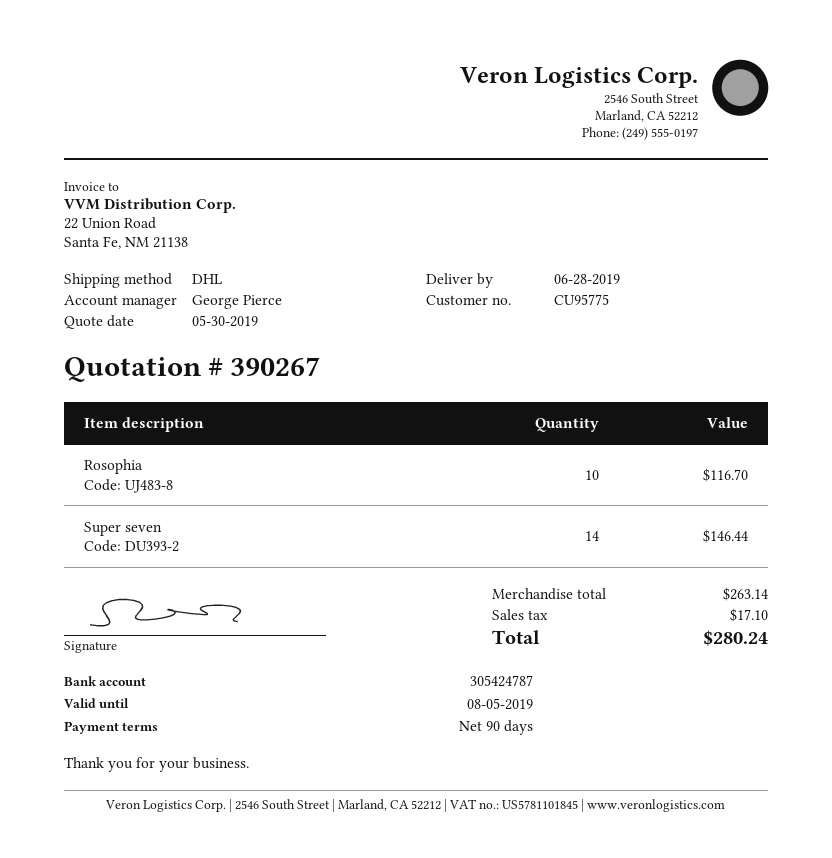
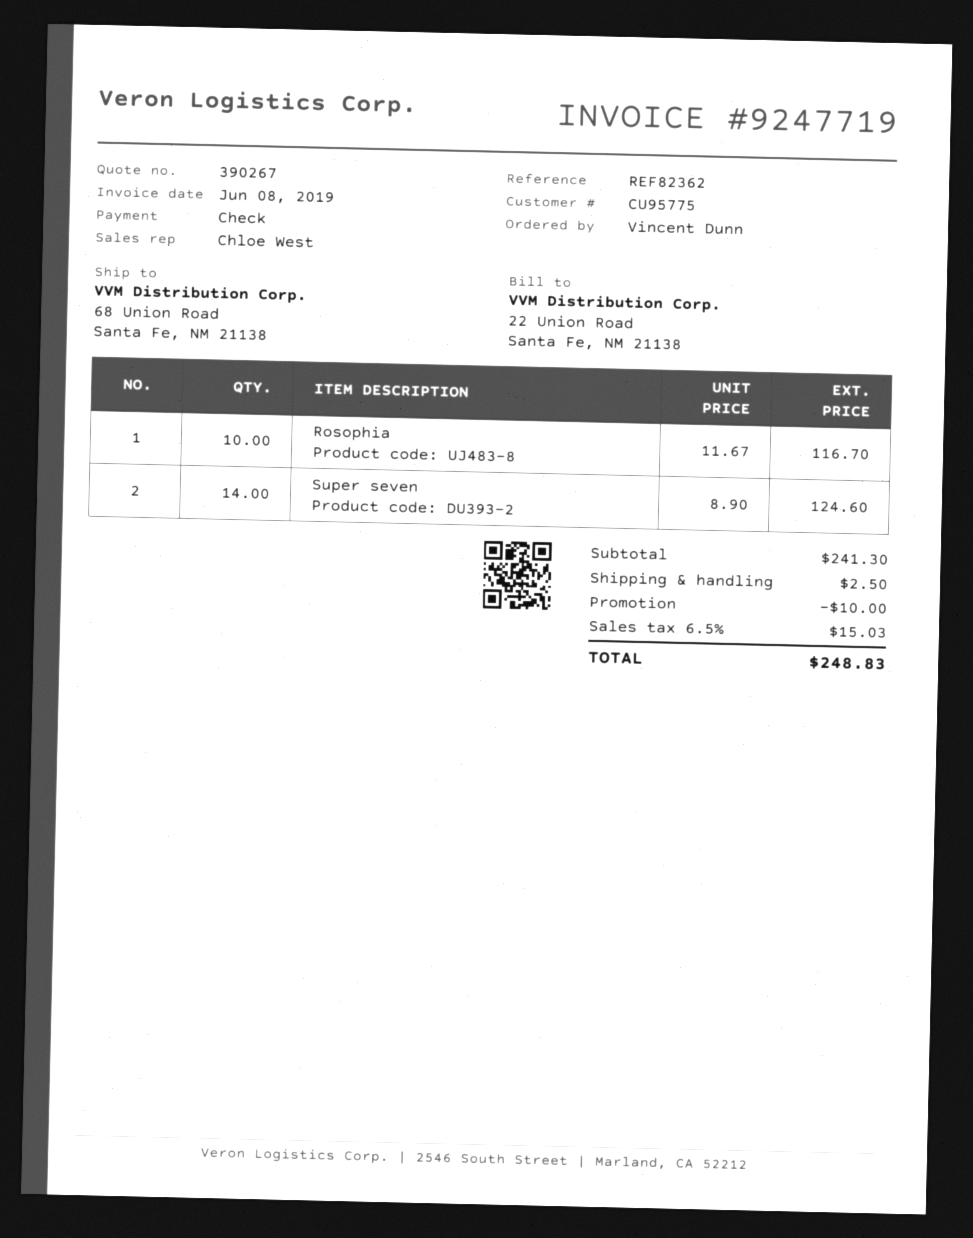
sales rep: George Pierce -> Chloe West
Super seven: 14 for 146.44 -> 14 for 124.60
subtotal: 263.14 -> 241.30
discount: none -> 10.00
shipping: none -> 2.50
tax: 17.10 -> 15.03
total: 280.24 -> 248.83

